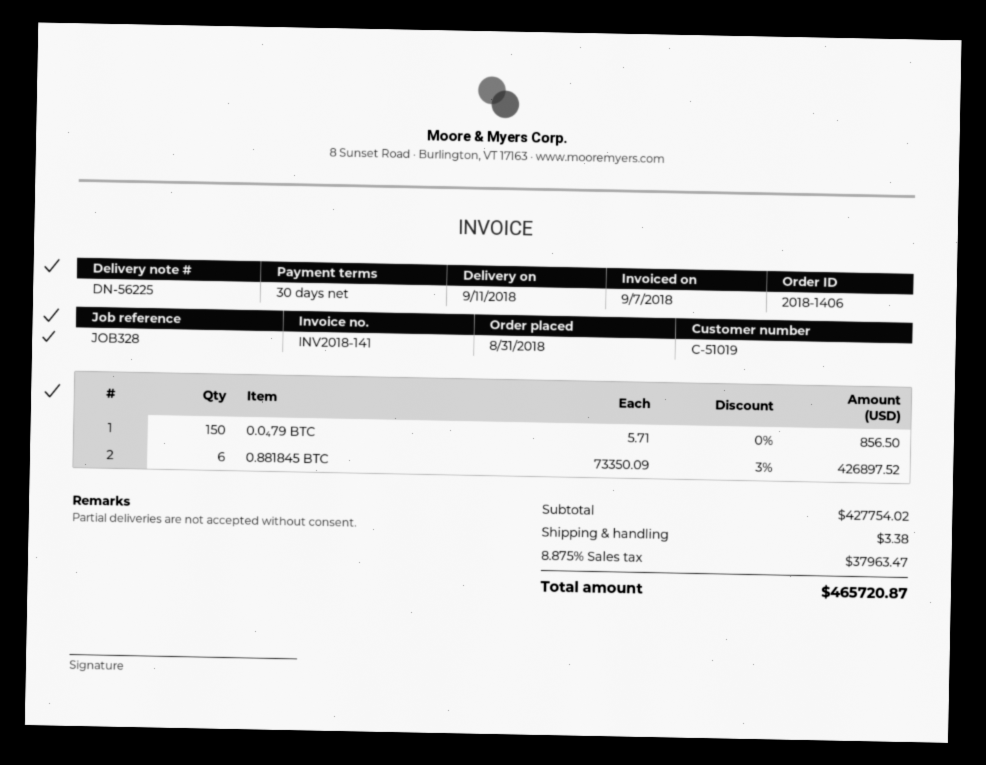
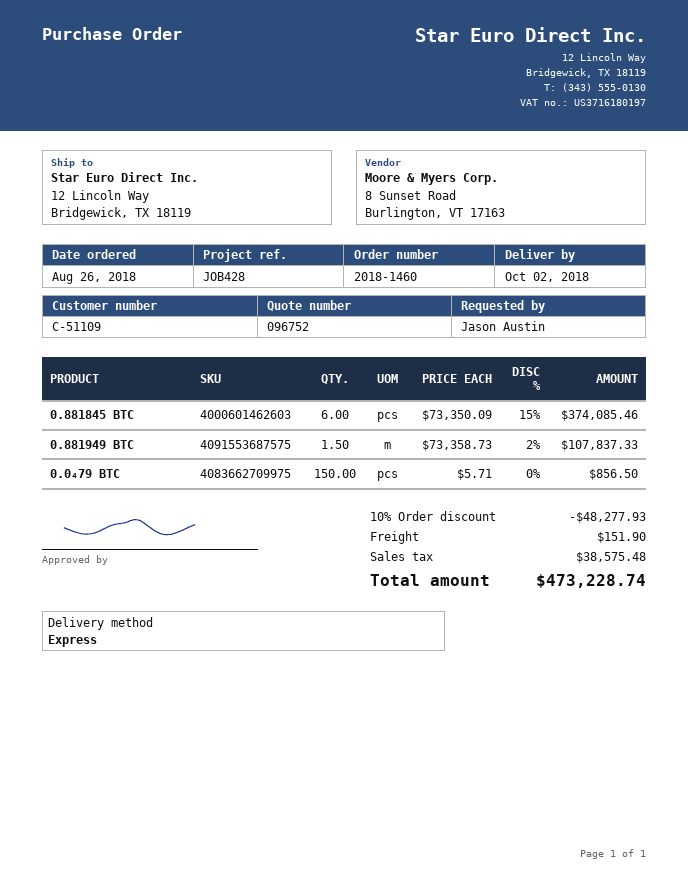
order number: 2018-1406 -> 2018-1460
order date: 2018-08-31 -> 2018-08-26
delivery date: 2018-09-11 -> 2018-10-02
customer number: C-51019 -> C-51109
reference: JOB328 -> JOB428
0.881845 BTC: 6 x 73350.09 - 3% = 426897.52 -> 6 x 73350.09 - 15% = 374085.46
0.881949 BTC: none -> 1.5 x 73358.73 - 2% = 107837.33
discount: none -> 10% = 48277.93
shipping: 3.38 -> 151.90
tax: 37963.47 -> 38575.48
total: 465720.87 -> 473228.74

